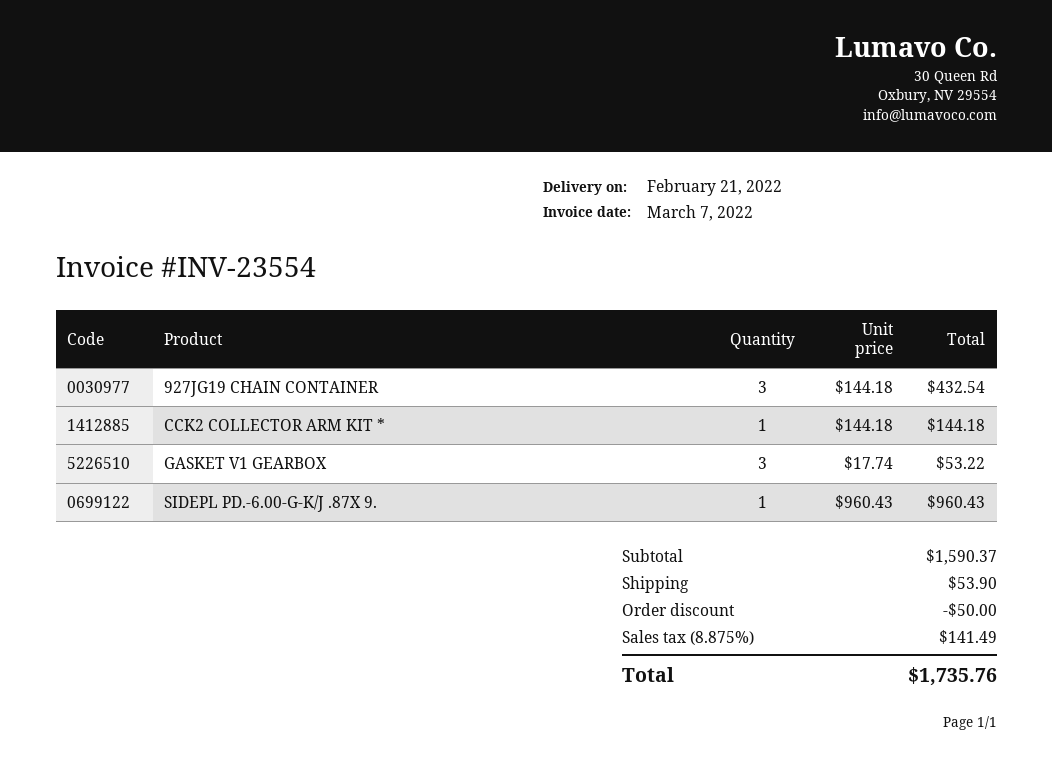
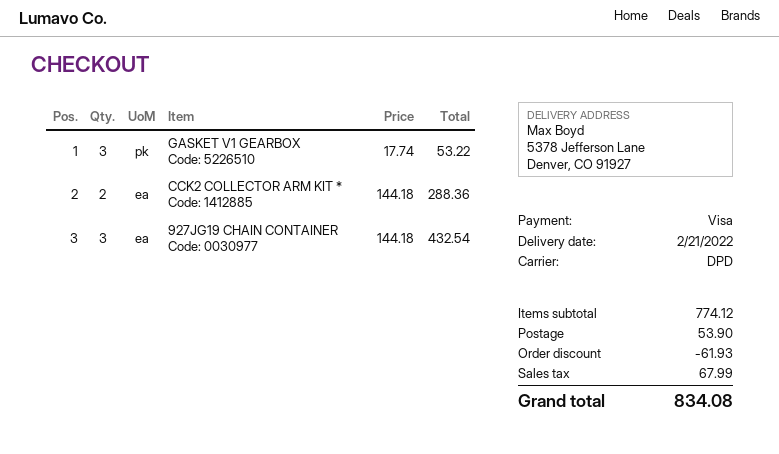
CCK2 COLLECTOR ARM KIT *: 1 x 144.18 = 144.18 -> 2 x 144.18 = 288.36
SIDEPL PD.-6.00-G-K/J .87X 9.: 1 x 960.43 = 960.43 -> none
subtotal: 1590.37 -> 774.12
discount: 50.00 -> 61.93
tax: 141.49 -> 67.99
total: 1735.76 -> 834.08

